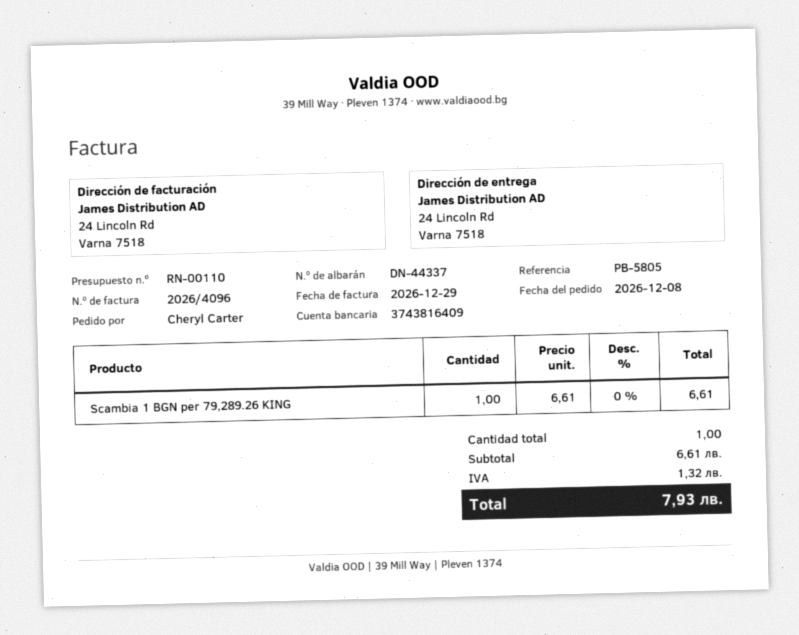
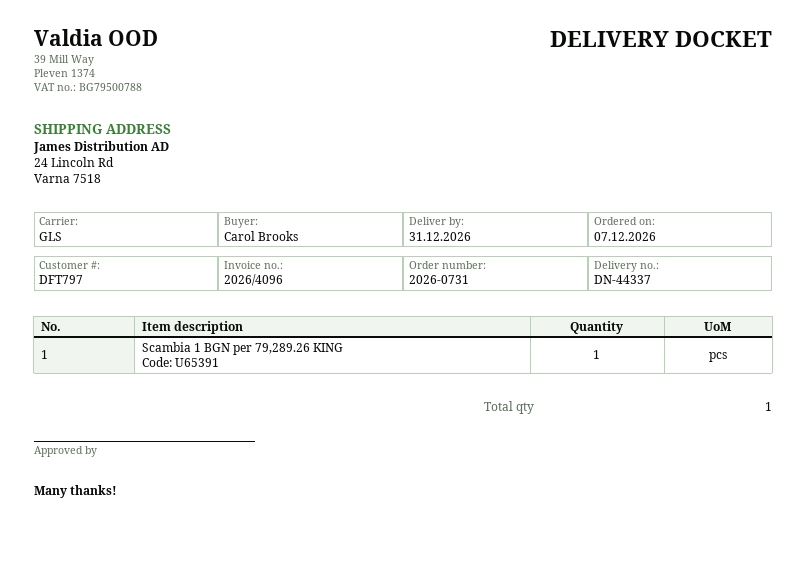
order date: 2026-12-08 -> 2026-12-07
ordered by: Cheryl Carter -> Carol Brooks

